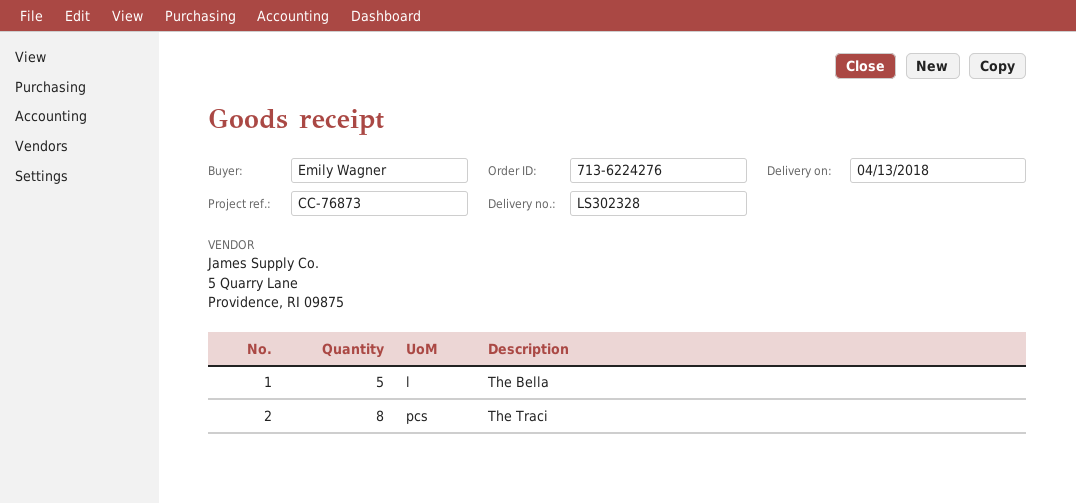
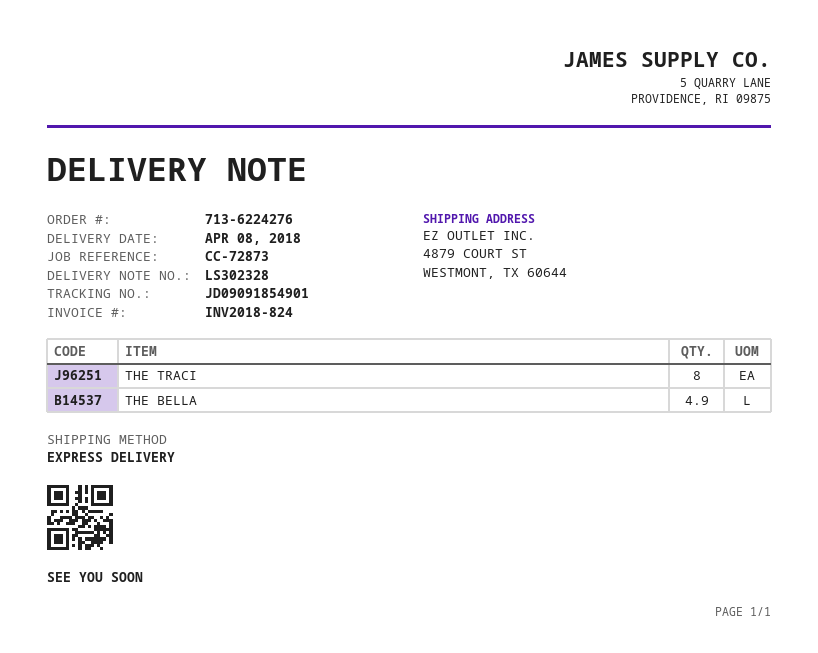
delivery date: 2018-04-13 -> 2018-04-08
reference: CC-76873 -> CC-72873
The Bella: 5 -> 4.9

